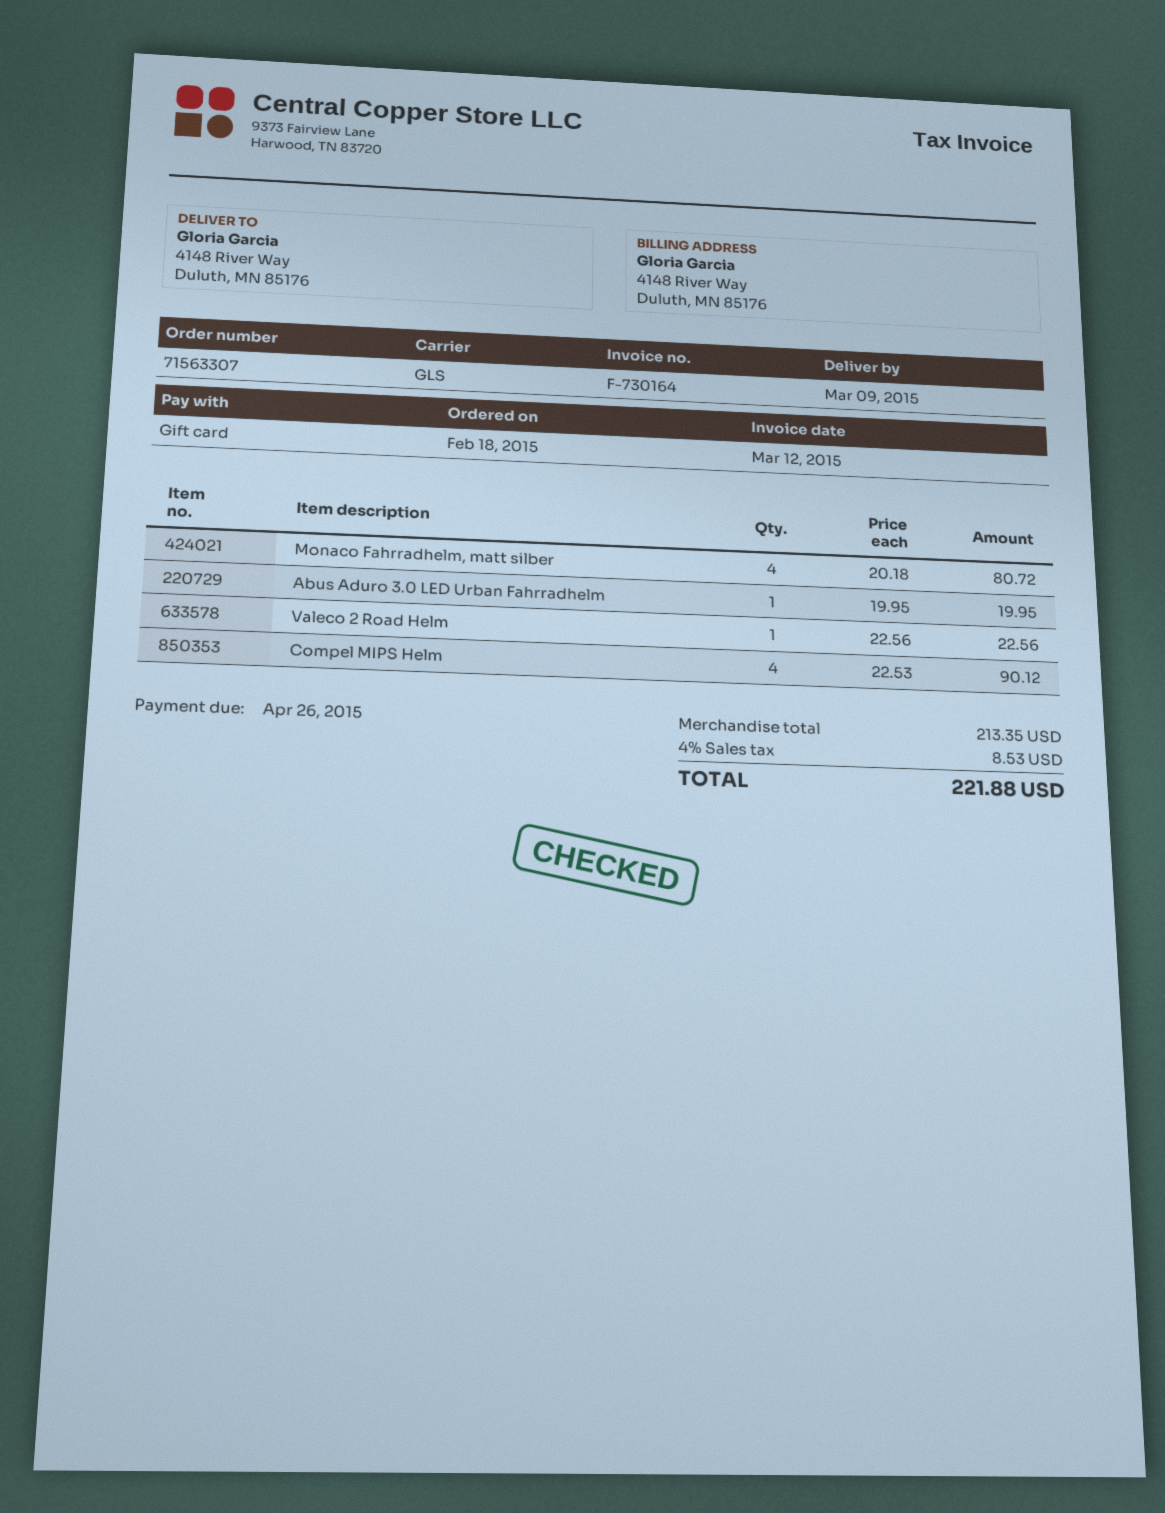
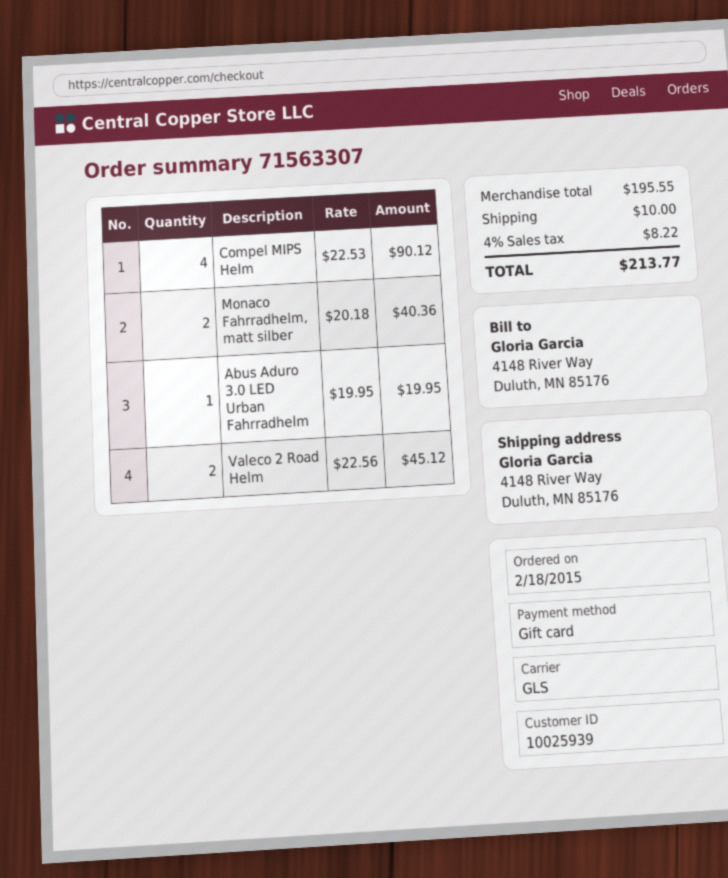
Monaco Fahrradhelm, matt silber: 4 x 20.18 = 80.72 -> 2 x 20.18 = 40.36
Valeco 2 Road Helm: 1 x 22.56 = 22.56 -> 2 x 22.56 = 45.12
subtotal: 213.35 -> 195.55
shipping: none -> 10.00
tax: 4% = 8.53 -> 4% = 8.22
total: 221.88 -> 213.77

